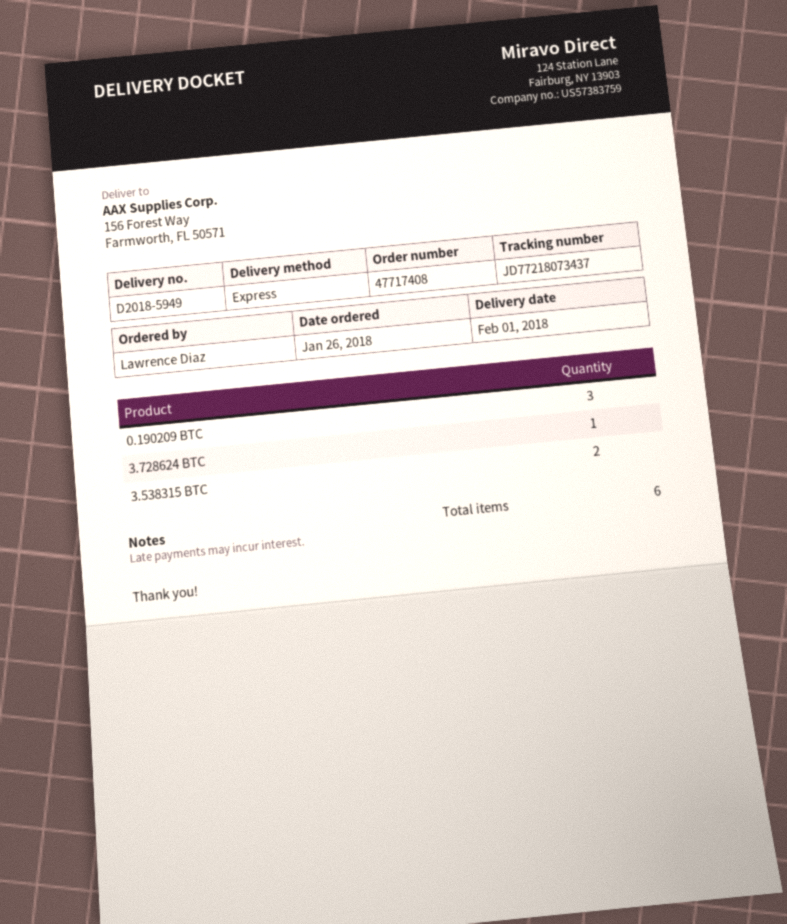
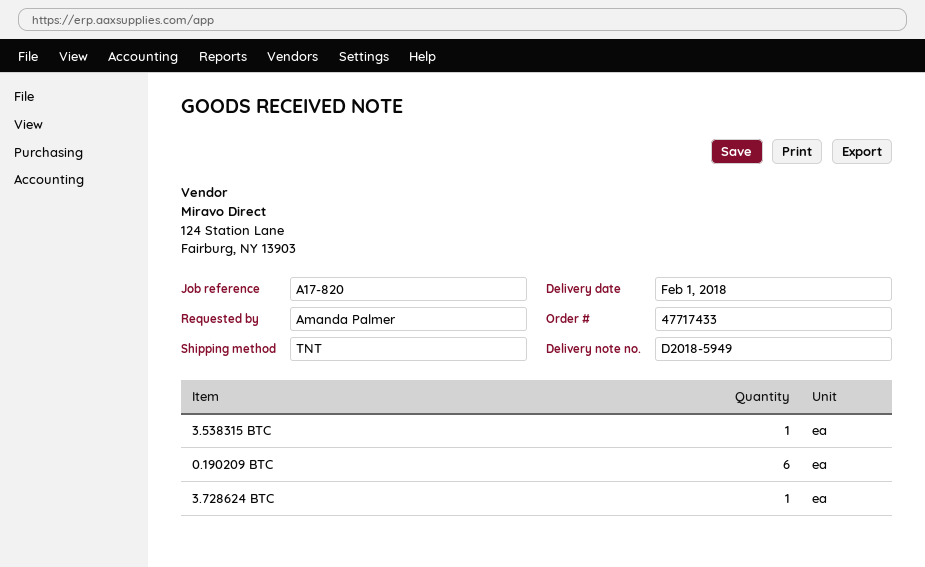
order number: 47717408 -> 47717433
ordered by: Lawrence Diaz -> Amanda Palmer
shipping method: express -> TNT
0.190209 BTC: 3 -> 6
3.538315 BTC: 2 -> 1

